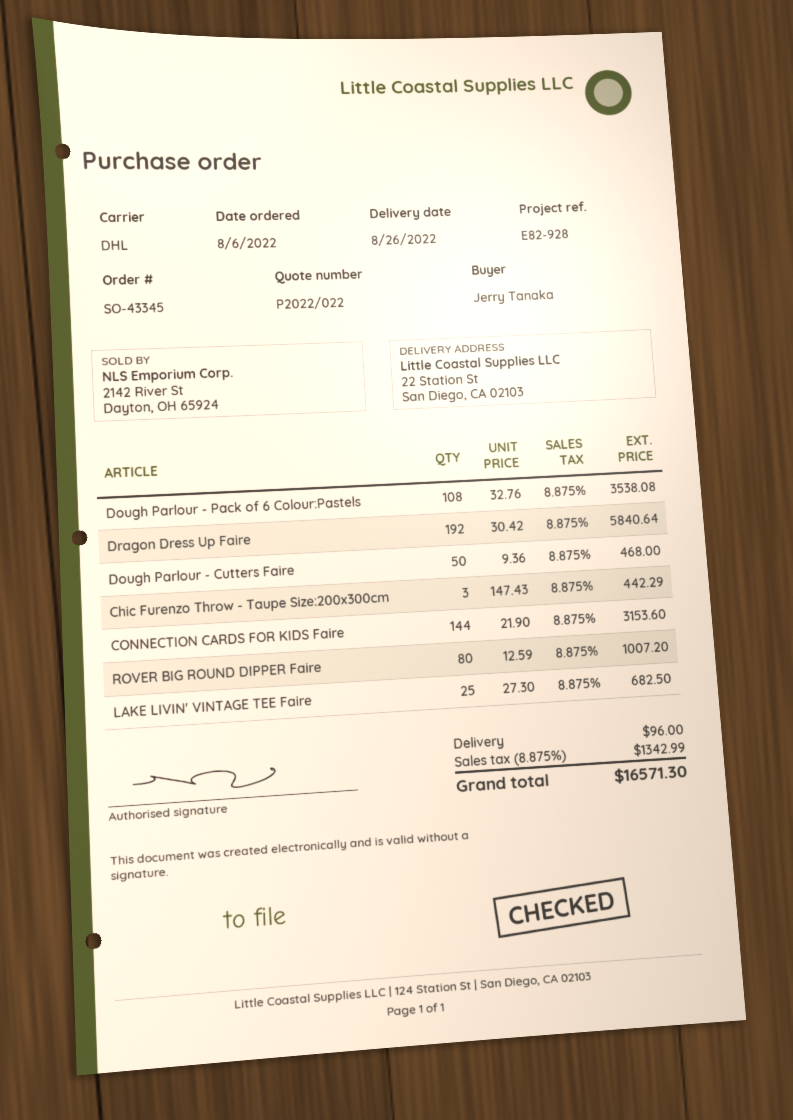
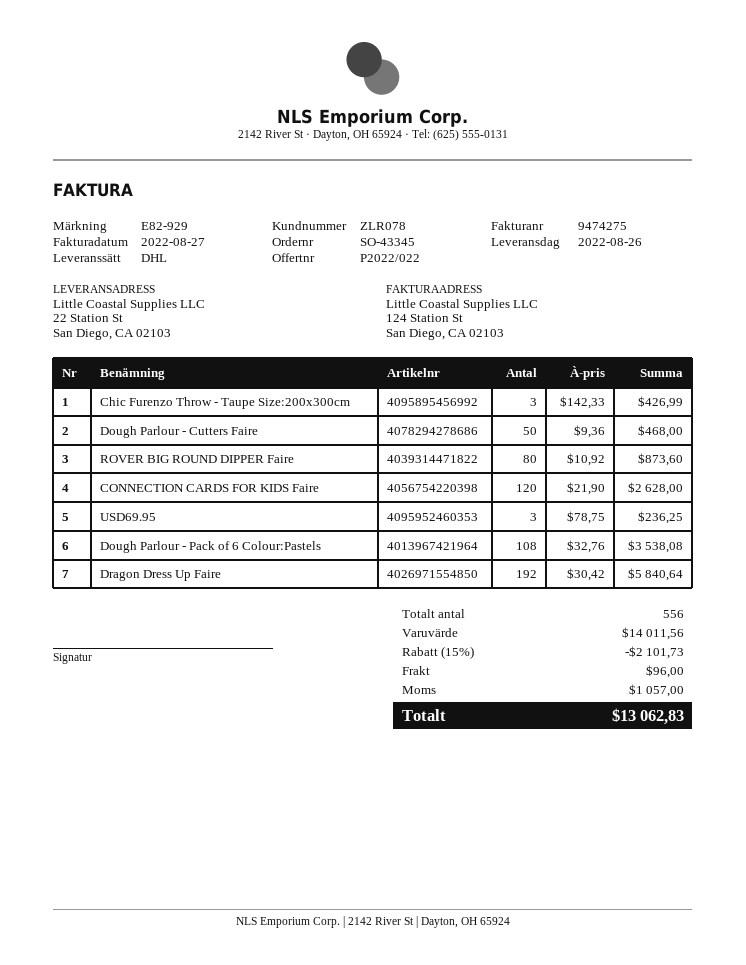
reference: E82-928 -> E82-929
Chic Furenzo Throw - Taupe Size:200x300cm: 3 x 147.43 = 442.29 -> 3 x 142.33 = 426.99
CONNECTION CARDS FOR KIDS Faire: 144 x 21.90 = 3153.60 -> 120 x 21.90 = 2628.00
ROVER BIG ROUND DIPPER Faire: 80 x 12.59 = 1007.20 -> 80 x 10.92 = 873.60
LAKE LIVIN' VINTAGE TEE Faire: 25 x 27.30 = 682.50 -> none
USD69.95: none -> 3 x 78.75 = 236.25
discount: none -> 15% = 2101.73
tax: 1342.99 -> 1057.00
total: 16571.30 -> 13062.83

